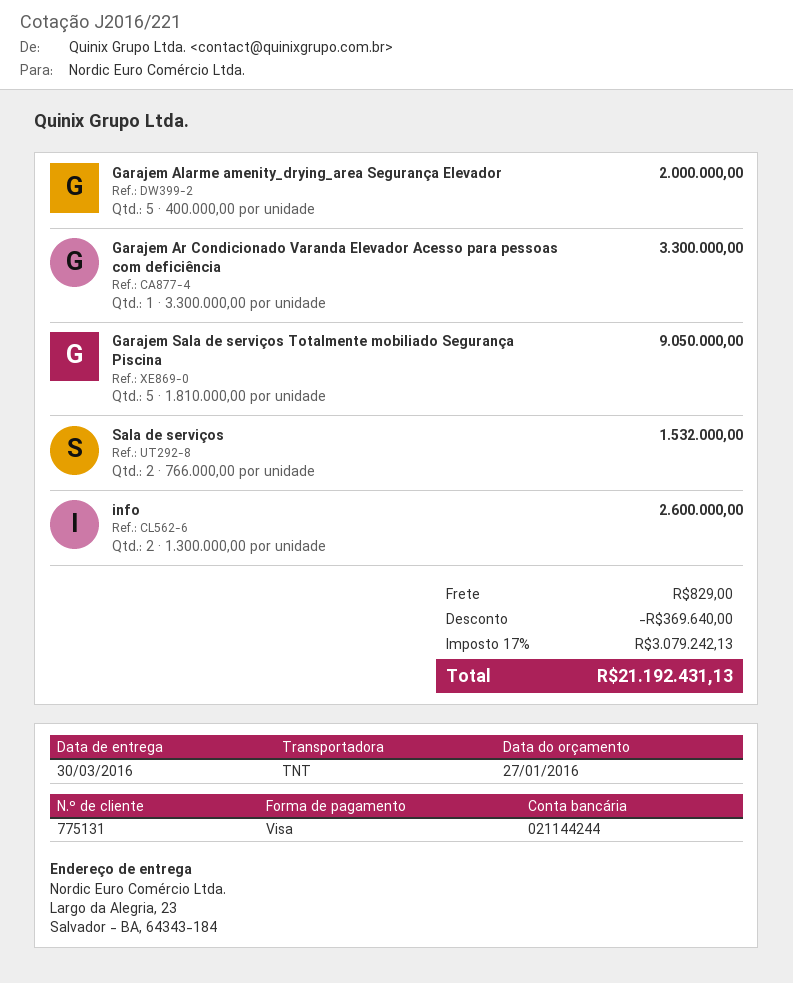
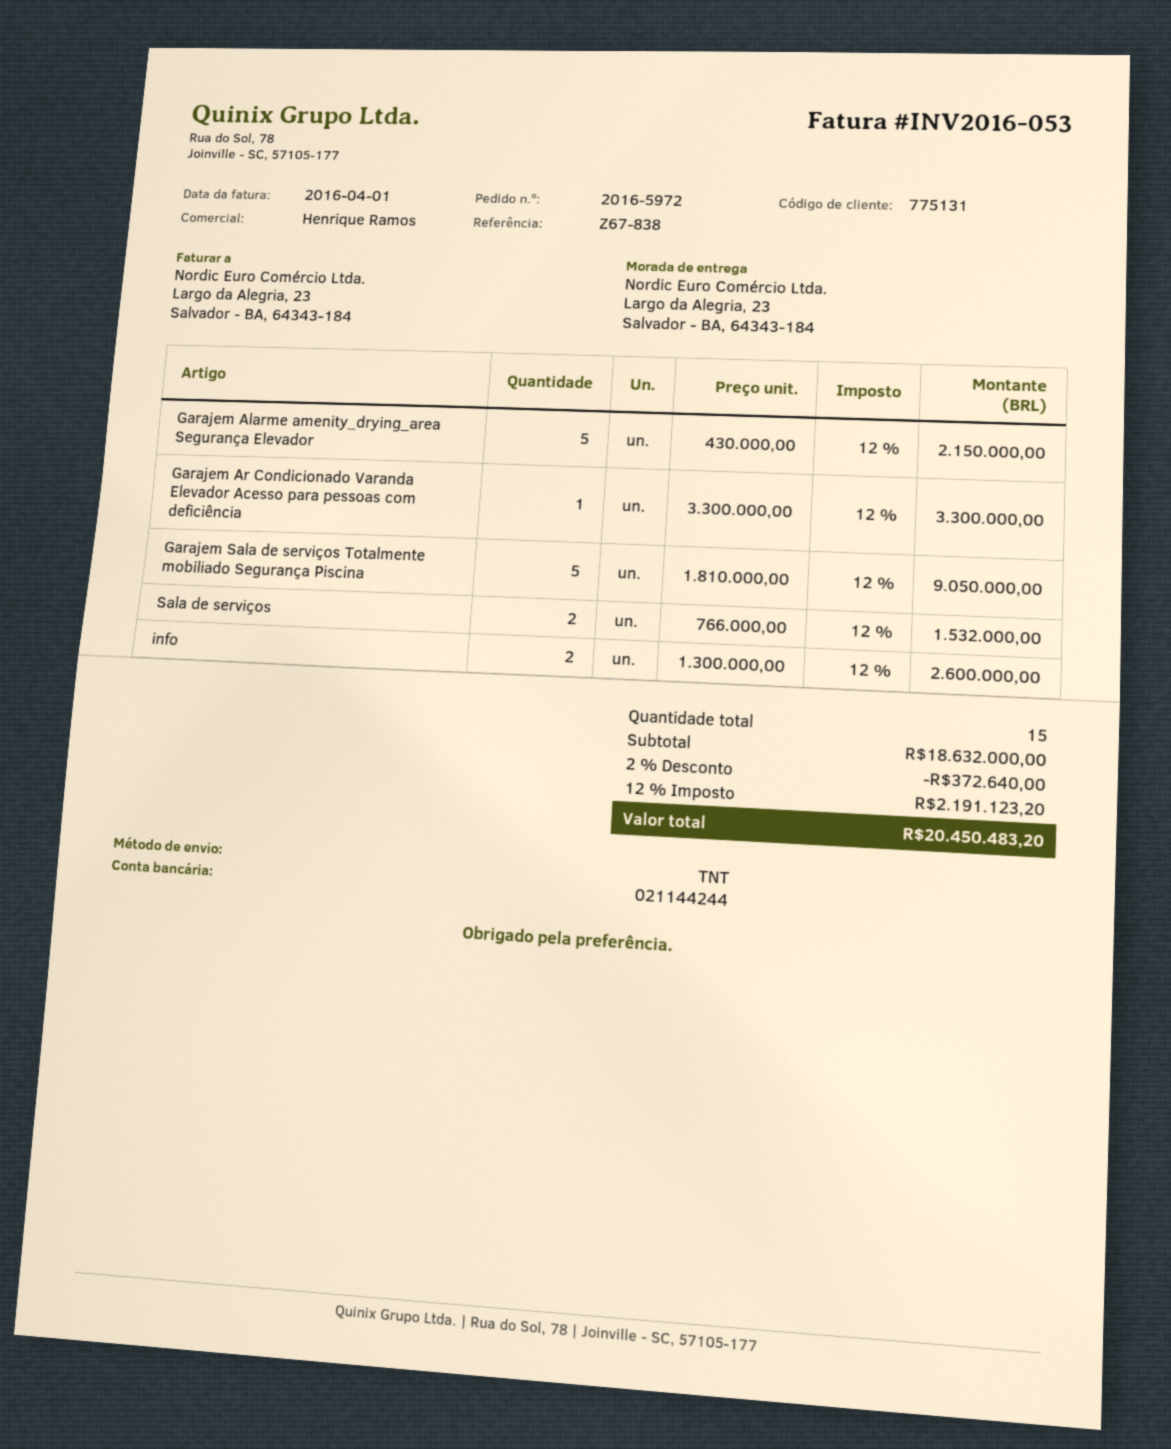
Garajem Alarme amenity_drying_area Segurança Elevador: 5 x 400000.00 = 2000000.00 -> 5 x 430000.00 = 2150000.00
discount: 369640.00 -> 372640.00
shipping: 829.00 -> none
tax: 17% = 3079242.13 -> 12% = 2191123.20
total: 21192431.13 -> 20450483.20

